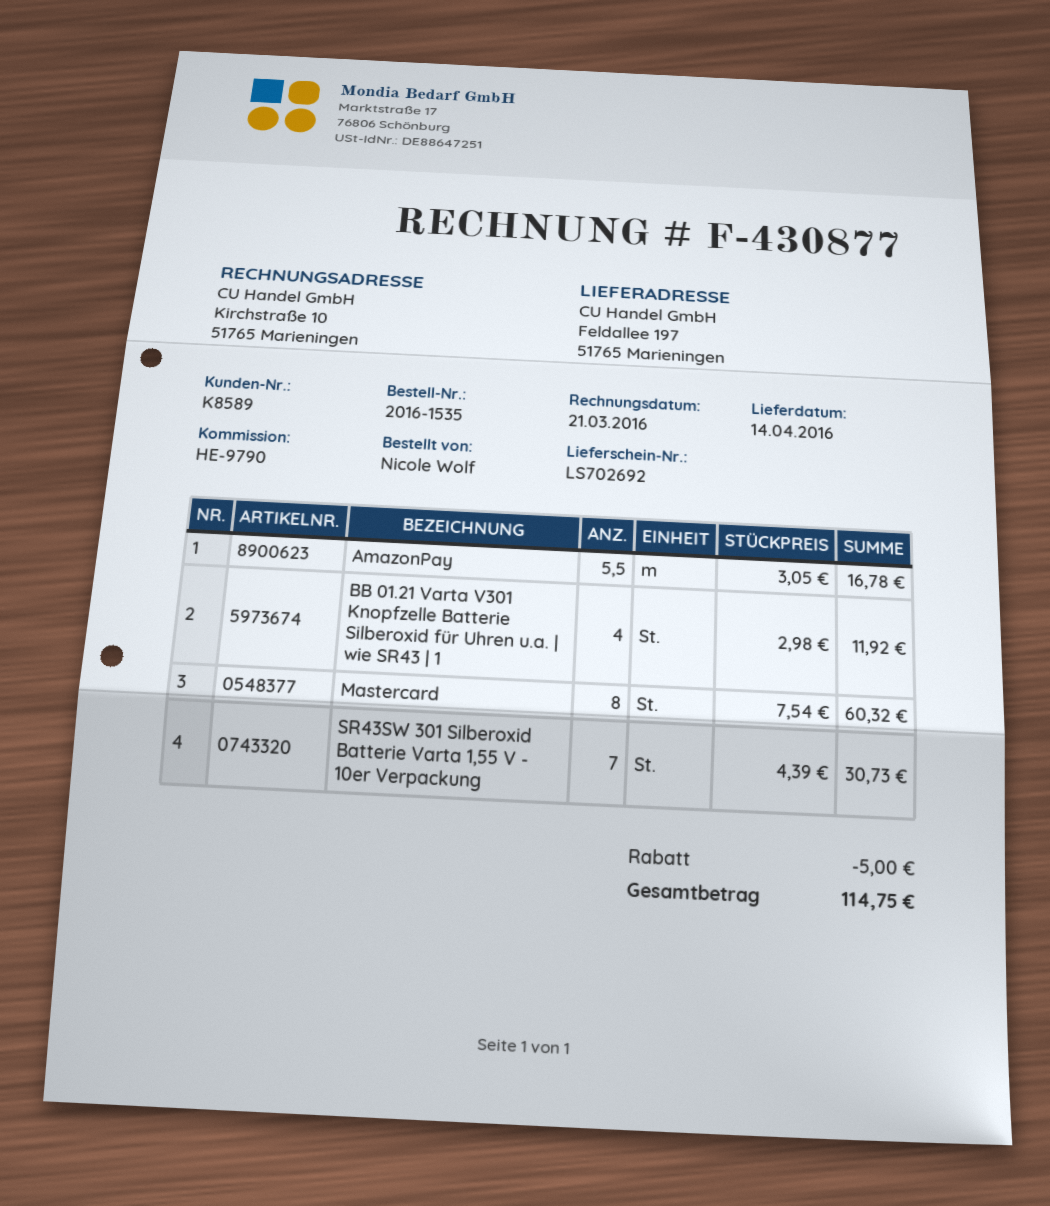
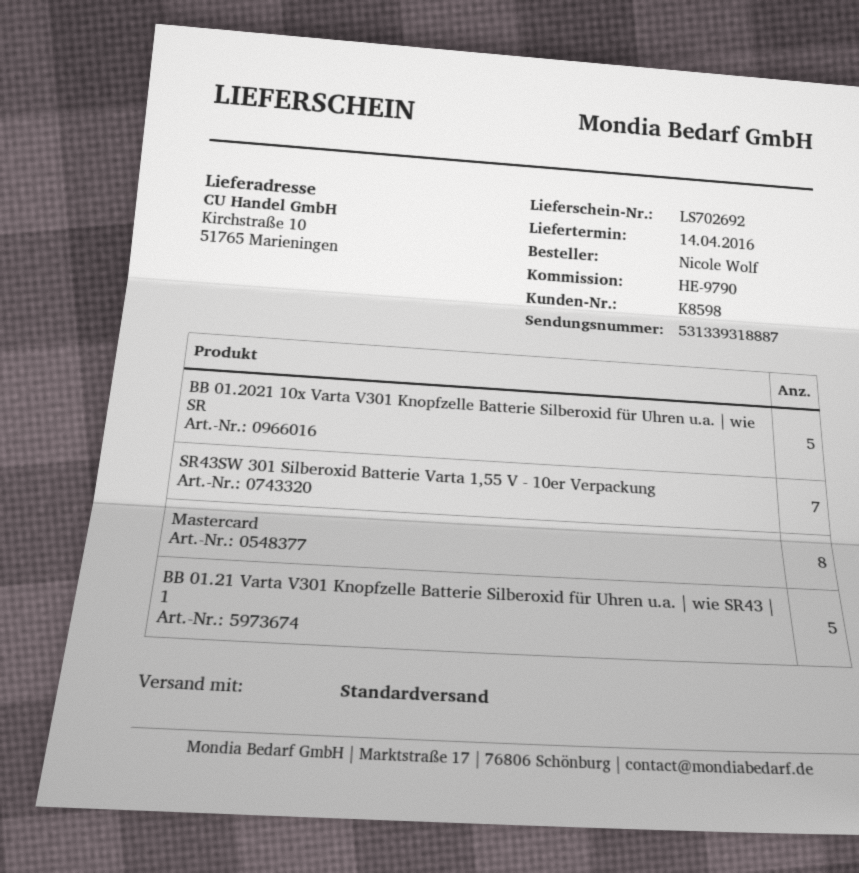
customer number: K8589 -> K8598
ship to: Feldallee 197, 51765 Marieningen -> Kirchstraße 10, 51765 Marieningen
AmazonPay: 5.5 -> none
BB 01.21 Varta V301 Knopfzelle Batterie Silberoxid für Uhren u.a. | wie SR43 | 1: 4 -> 5
BB 01.2021 10x Varta V301 Knopfzelle Batterie Silberoxid für Uhren u.a. | wie SR: none -> 5

